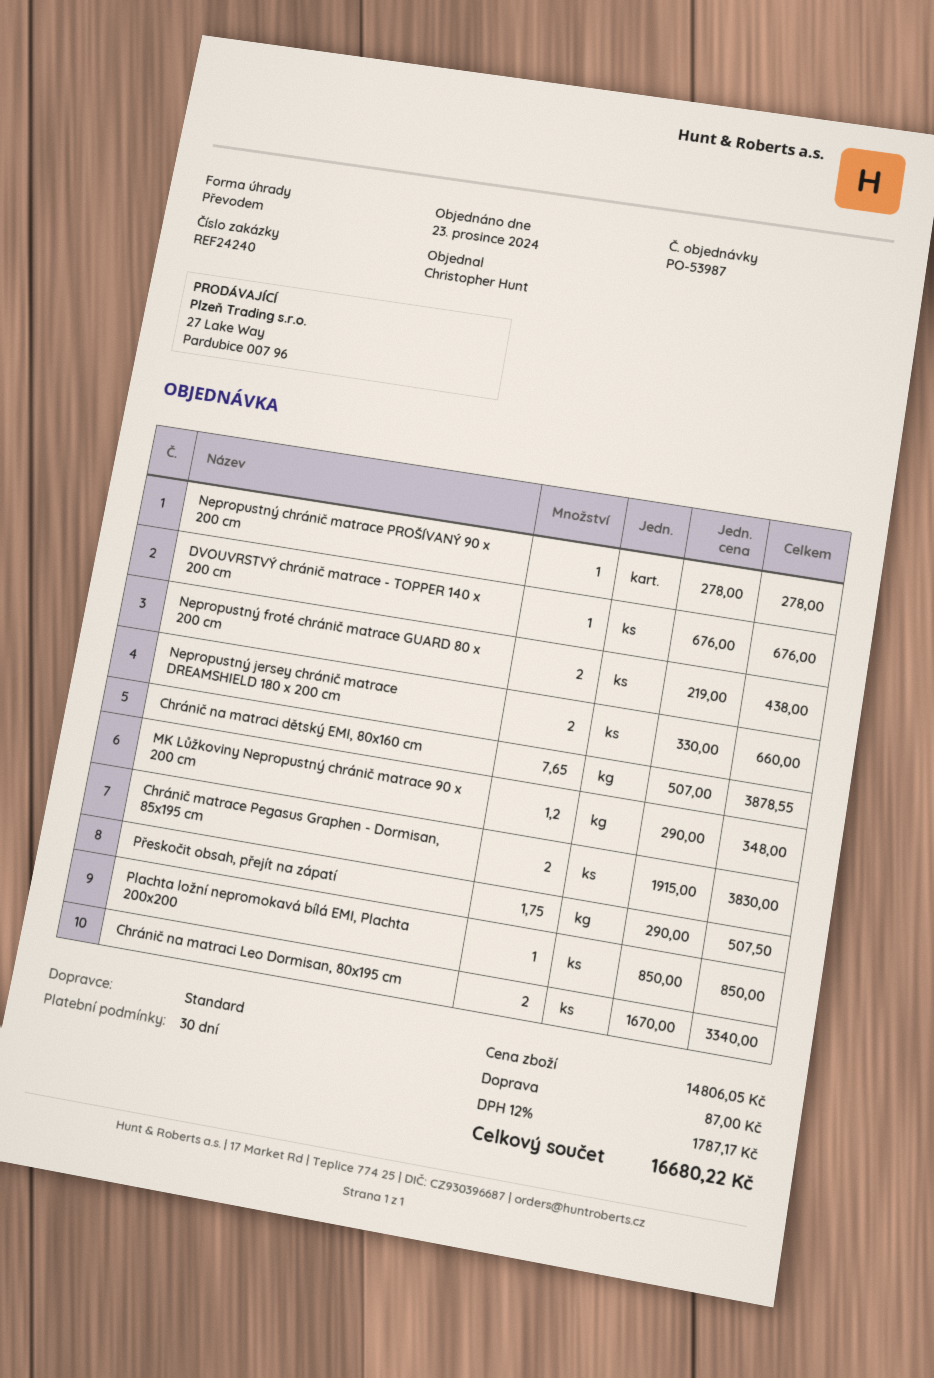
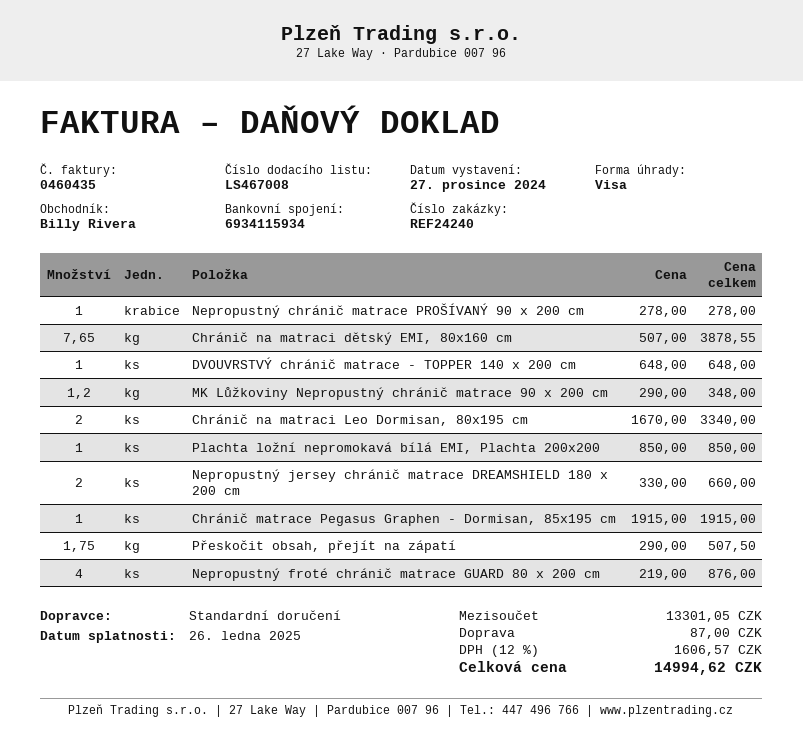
payment method: bank transfer -> Visa
DVOUVRSTVÝ chránič matrace - TOPPER 140 x 200 cm: 1 x 676.00 = 676.00 -> 1 x 648.00 = 648.00
Nepropustný froté chránič matrace GUARD 80 x 200 cm: 2 x 219.00 = 438.00 -> 4 x 219.00 = 876.00
Chránič matrace Pegasus Graphen - Dormisan, 85x195 cm: 2 x 1915.00 = 3830.00 -> 1 x 1915.00 = 1915.00
subtotal: 14806.05 -> 13301.05
tax: 12% = 1787.17 -> 12% = 1606.57
total: 16680.22 -> 14994.62

